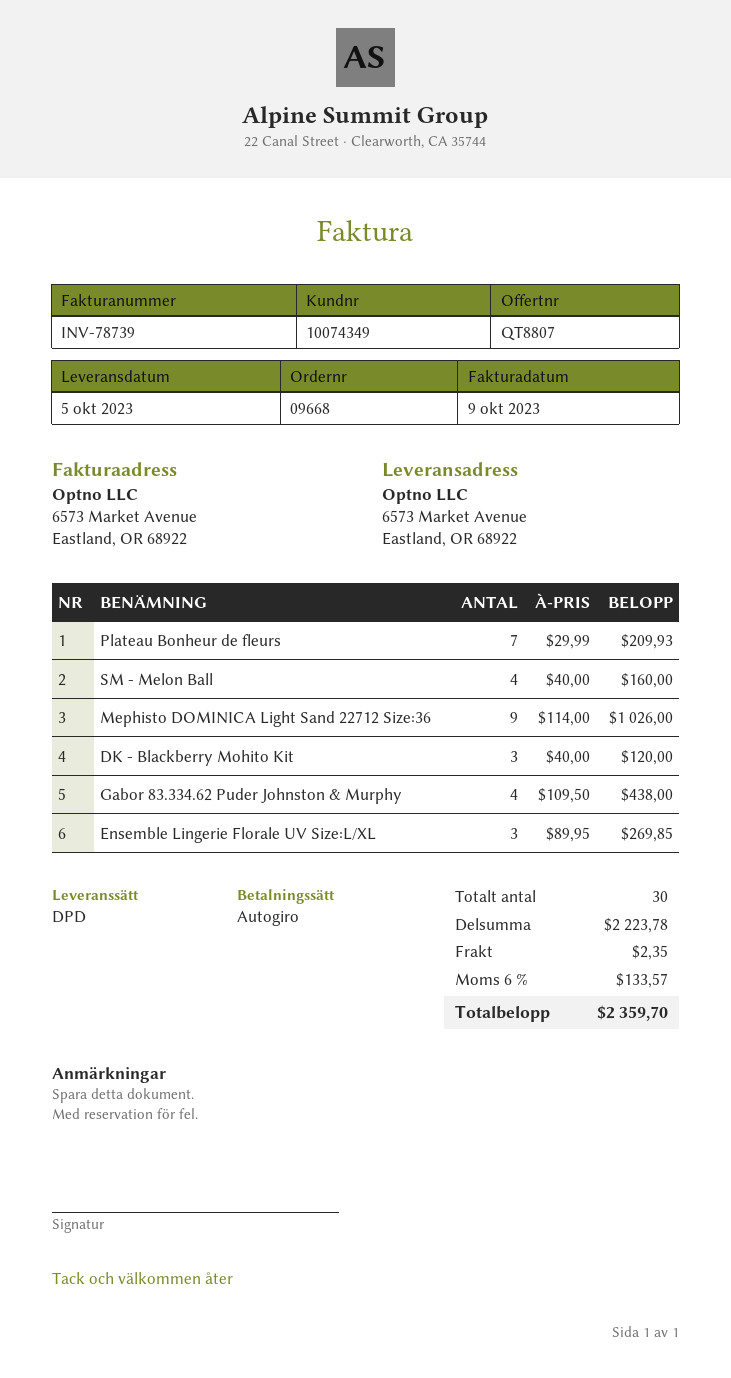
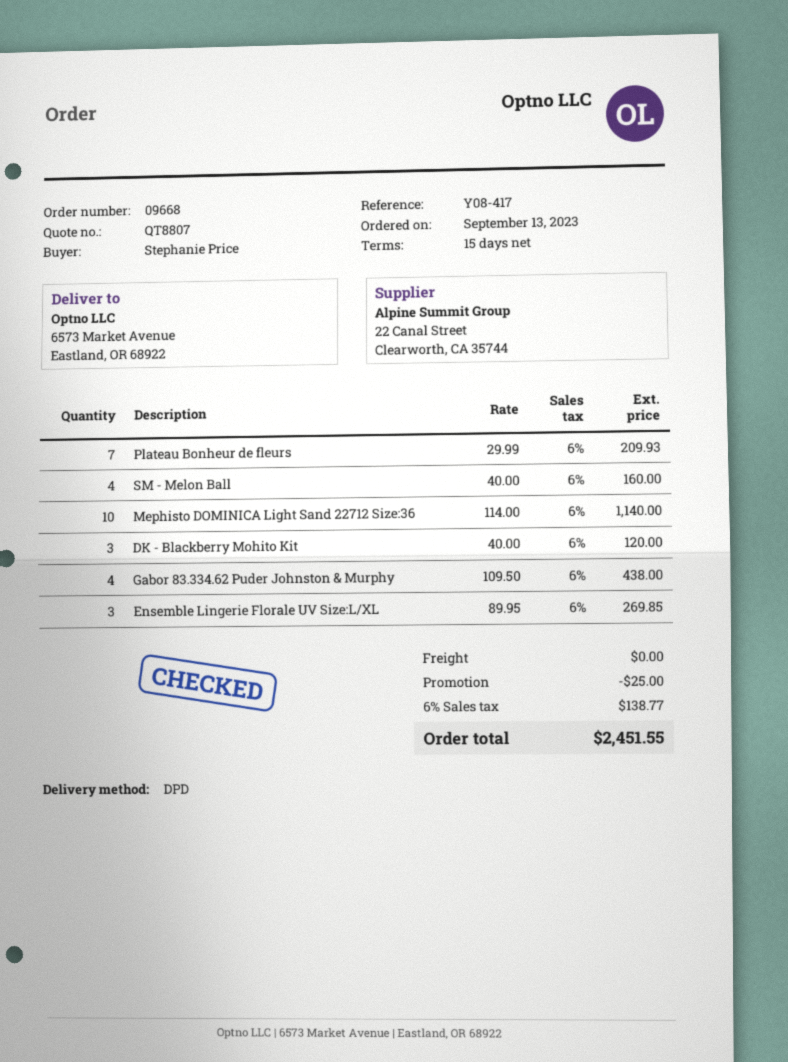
Mephisto DOMINICA Light Sand 22712 Size:36: 9 x 114.00 = 1026.00 -> 10 x 114.00 = 1140.00
discount: none -> 25.00
shipping: 2.35 -> 0.00
tax: 6% = 133.57 -> 6% = 138.77
total: 2359.70 -> 2451.55

